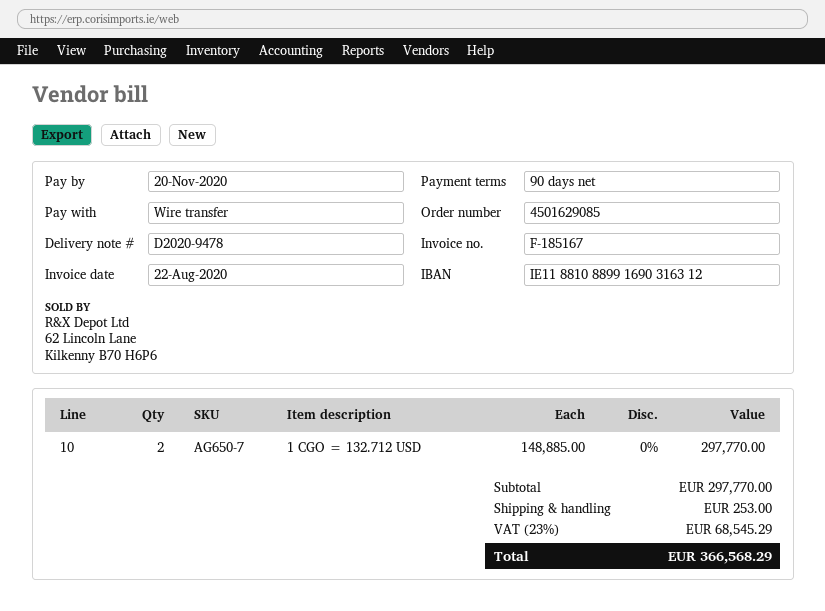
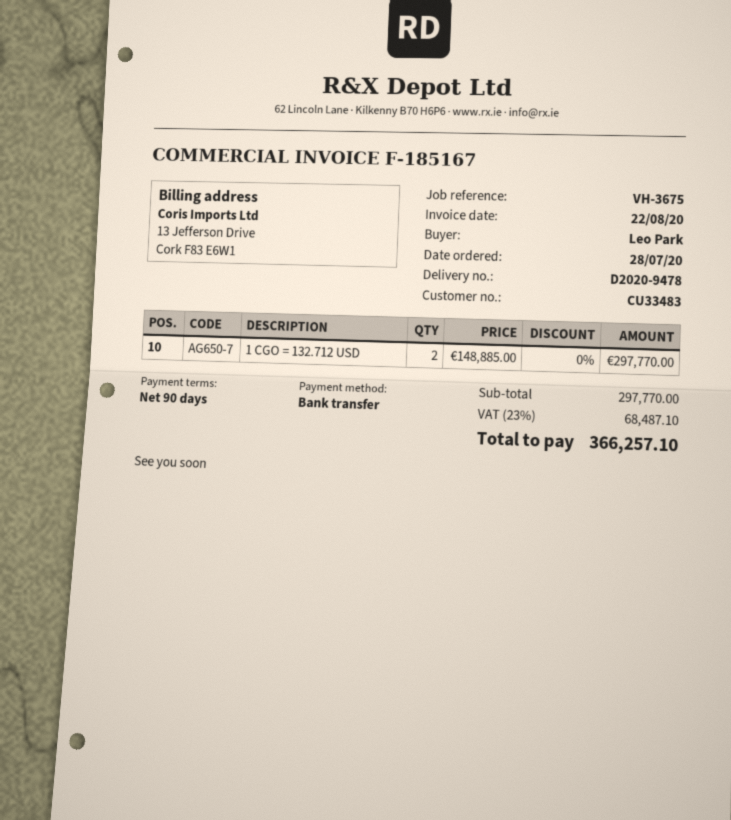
shipping: 253.00 -> none
tax: 23% = 68545.29 -> 23% = 68487.10
total: 366568.29 -> 366257.10

